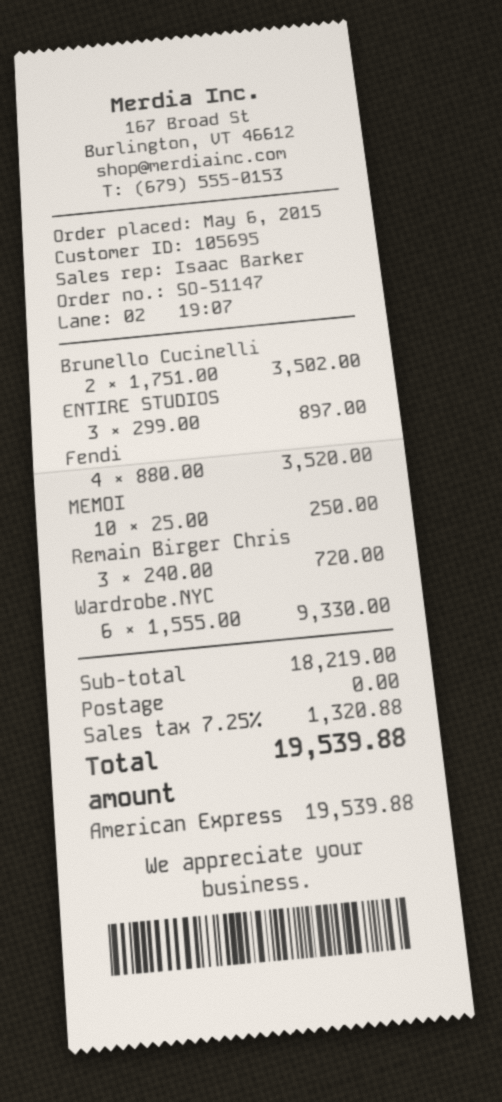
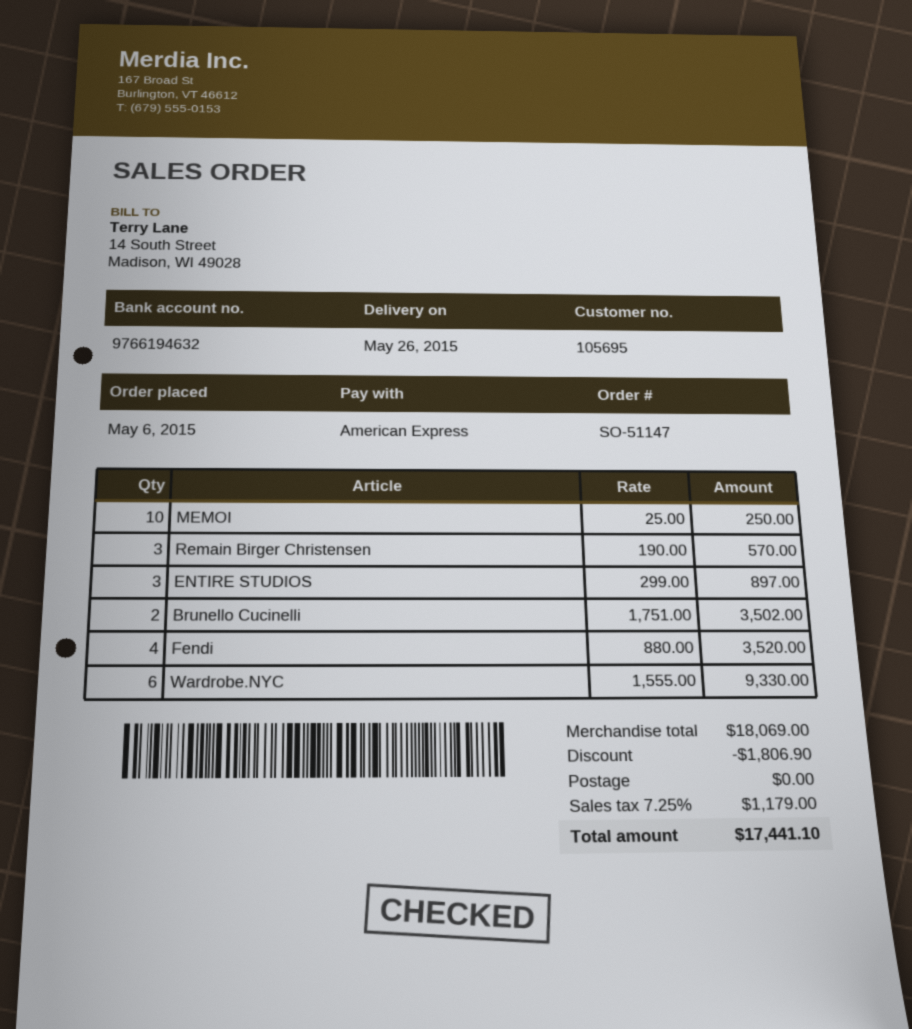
Remain Birger Chris: 3 x 240.00 = 720.00 -> 3 x 190.00 = 570.00
subtotal: 18219.00 -> 18069.00
discount: none -> 1806.90
tax: 7.25% = 1320.88 -> 7.25% = 1179.00
total: 19539.88 -> 17441.10

